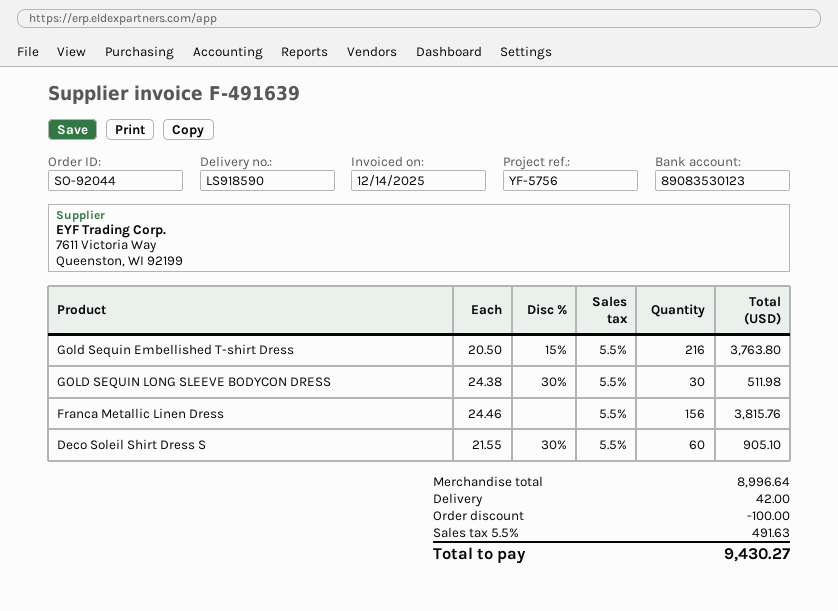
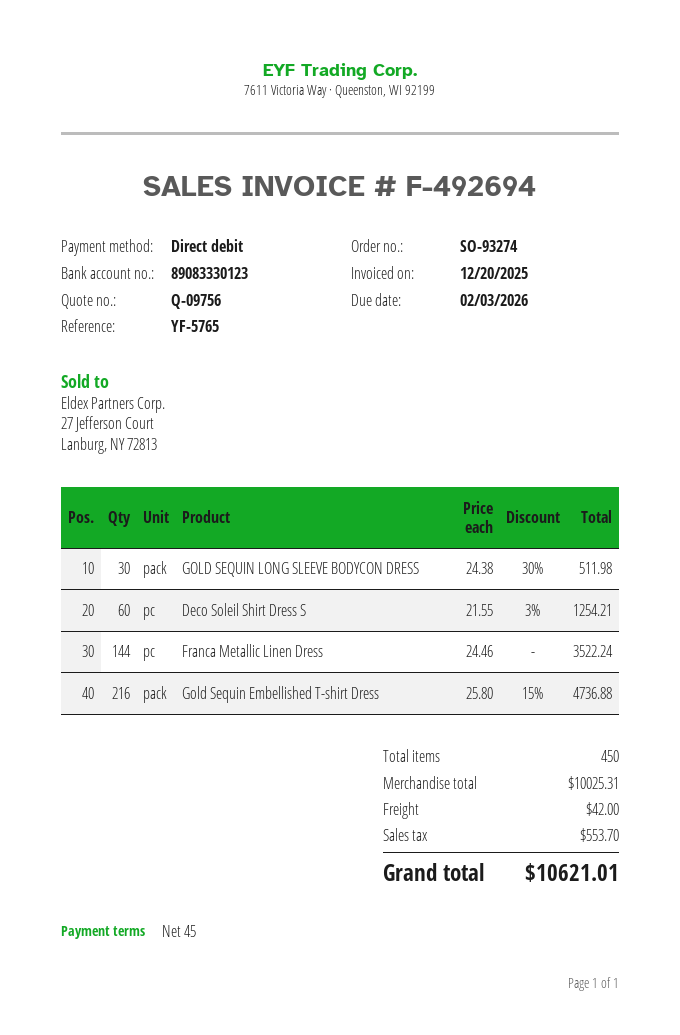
order number: SO-92044 -> SO-93274
invoice number: F-491639 -> F-492694
invoice date: 2025-12-14 -> 2025-12-20
reference: YF-5756 -> YF-5765
bank account: 89083530123 -> 89083330123
Gold Sequin Embellished T-shirt Dress: 216 x 20.50 - 15% = 3763.80 -> 216 x 25.80 - 15% = 4736.88
Franca Metallic Linen Dress: 156 x 24.46 = 3815.76 -> 144 x 24.46 = 3522.24
Deco Soleil Shirt Dress S: 60 x 21.55 - 30% = 905.10 -> 60 x 21.55 - 3% = 1254.21
subtotal: 8996.64 -> 10025.31
discount: 100.00 -> none
tax: 491.63 -> 553.70
total: 9430.27 -> 10621.01

